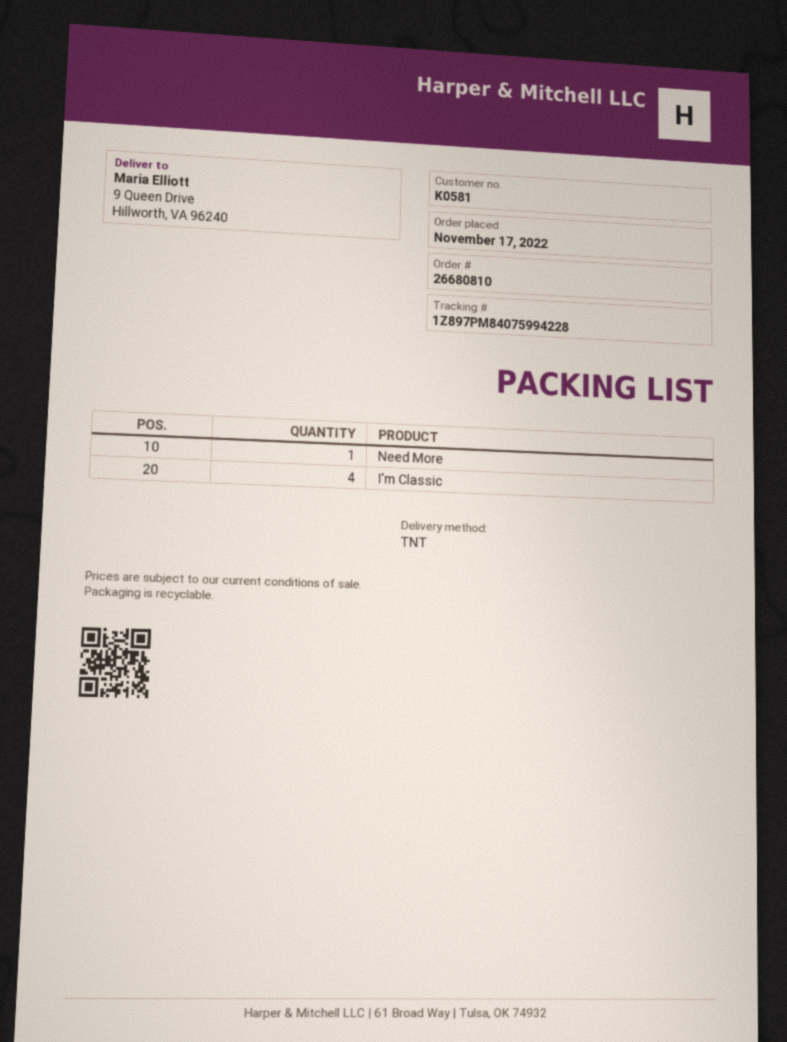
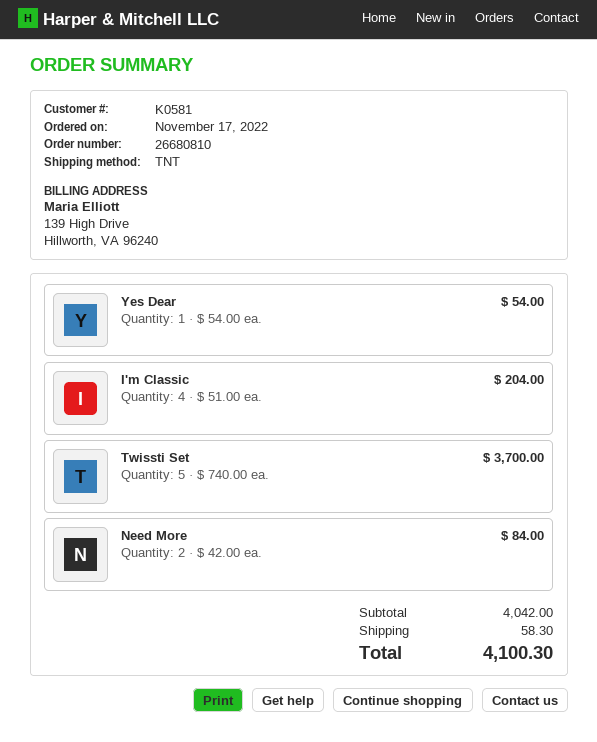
Need More: 1 -> 2
Yes Dear: none -> 1
Twissti Set: none -> 5

